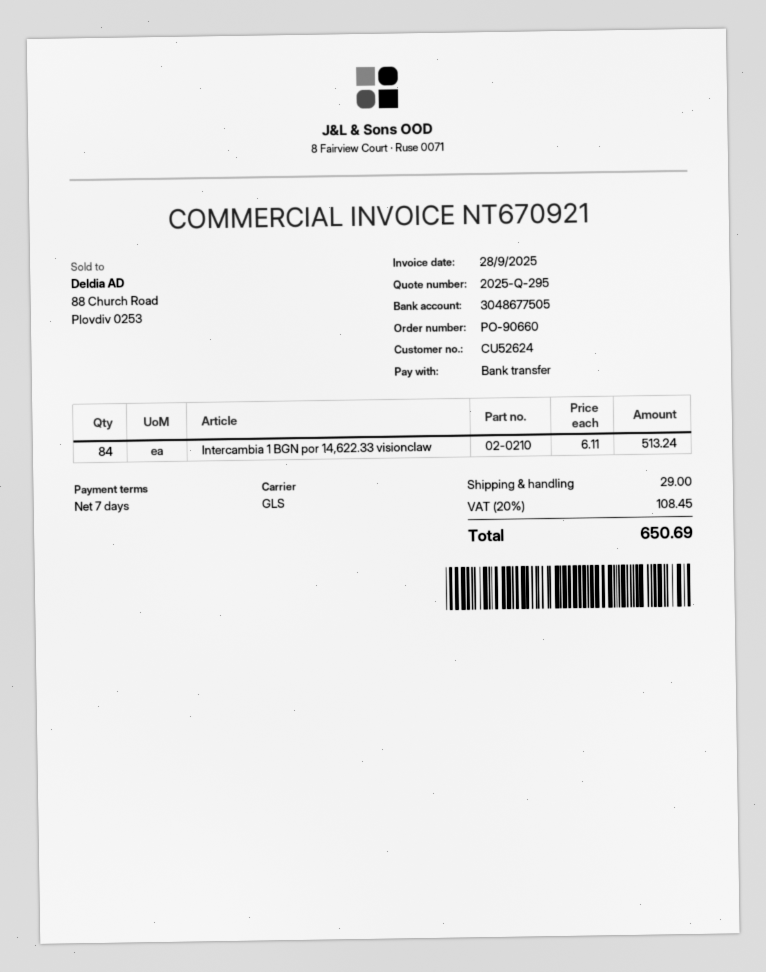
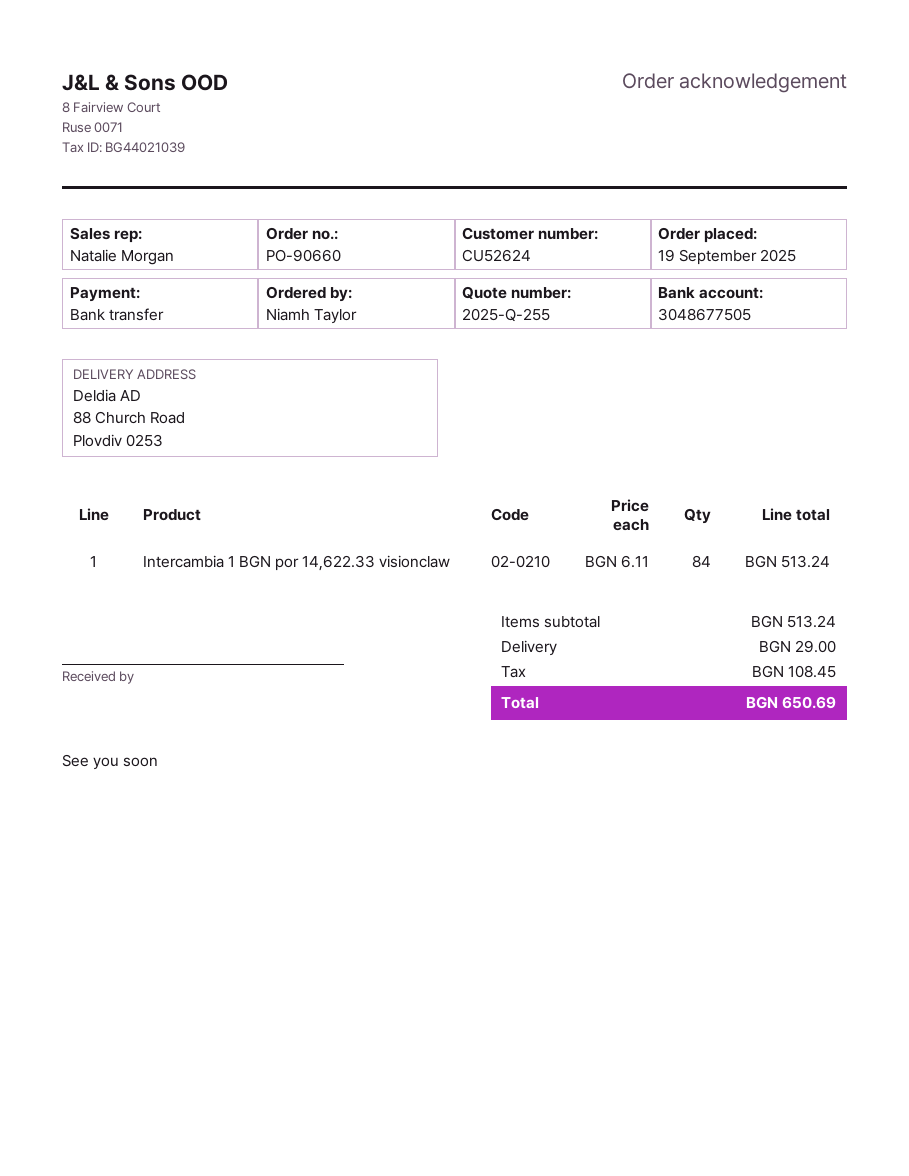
quote number: 2025-Q-295 -> 2025-Q-255

